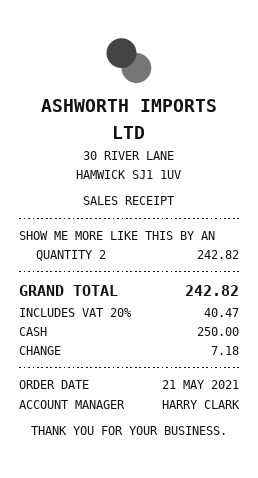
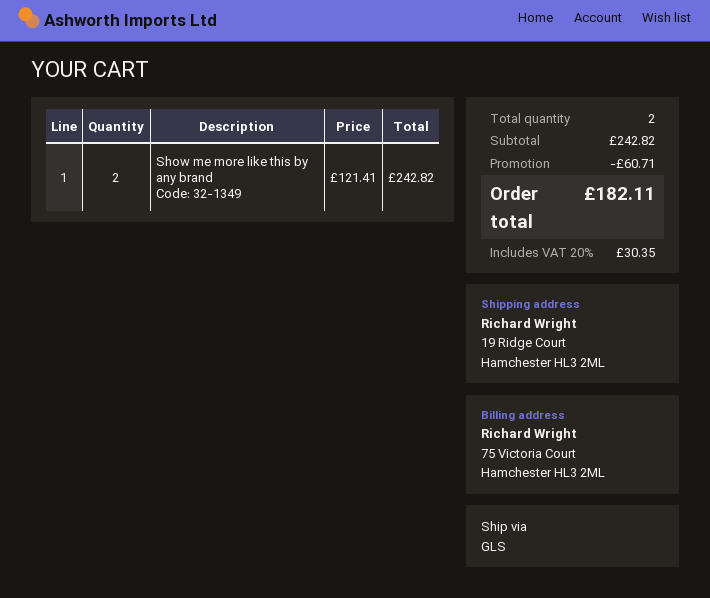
discount: none -> 60.71
tax: 20% = 40.47 -> 20% = 30.35
total: 242.82 -> 182.11

